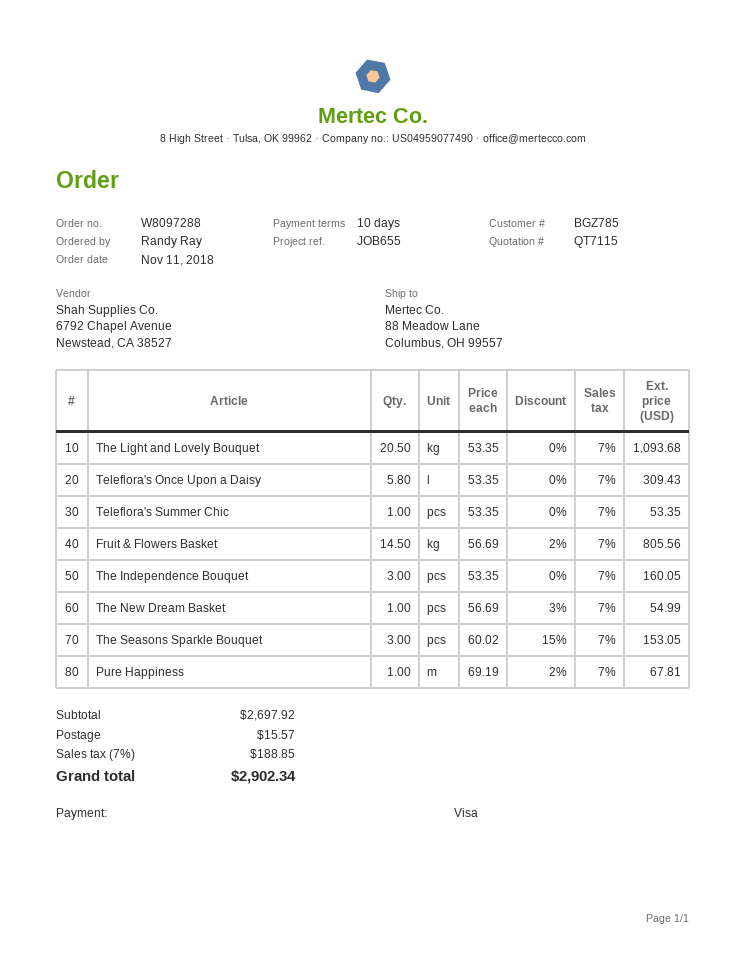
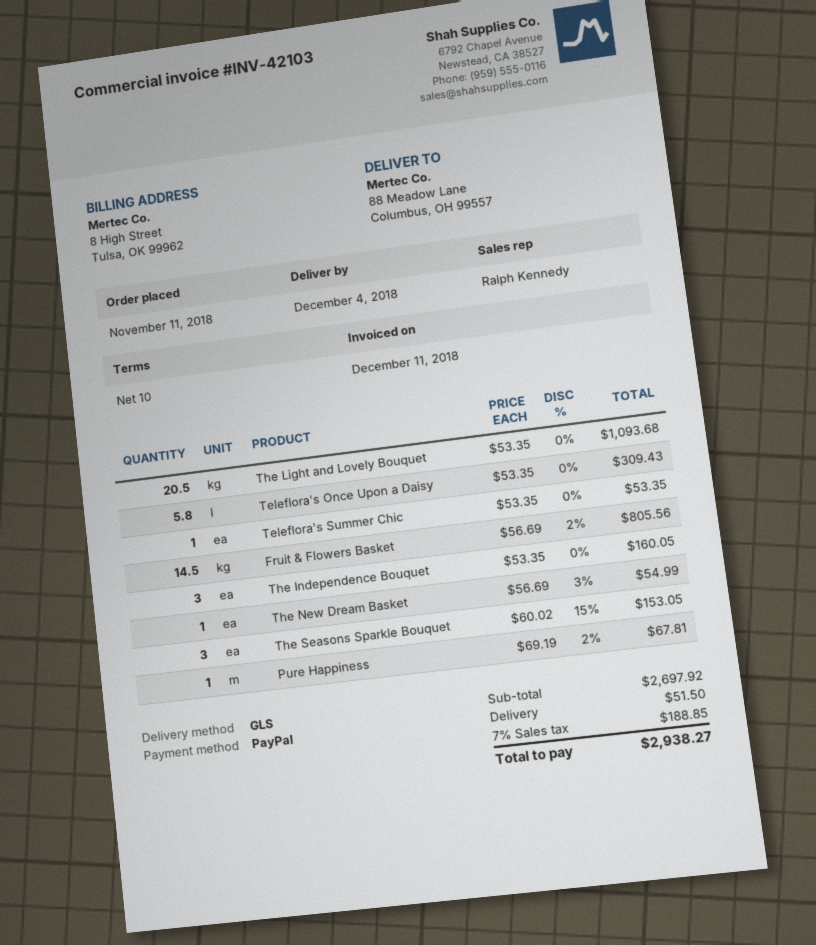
payment method: Visa -> PayPal
shipping: 15.57 -> 51.50
total: 2902.34 -> 2938.27

